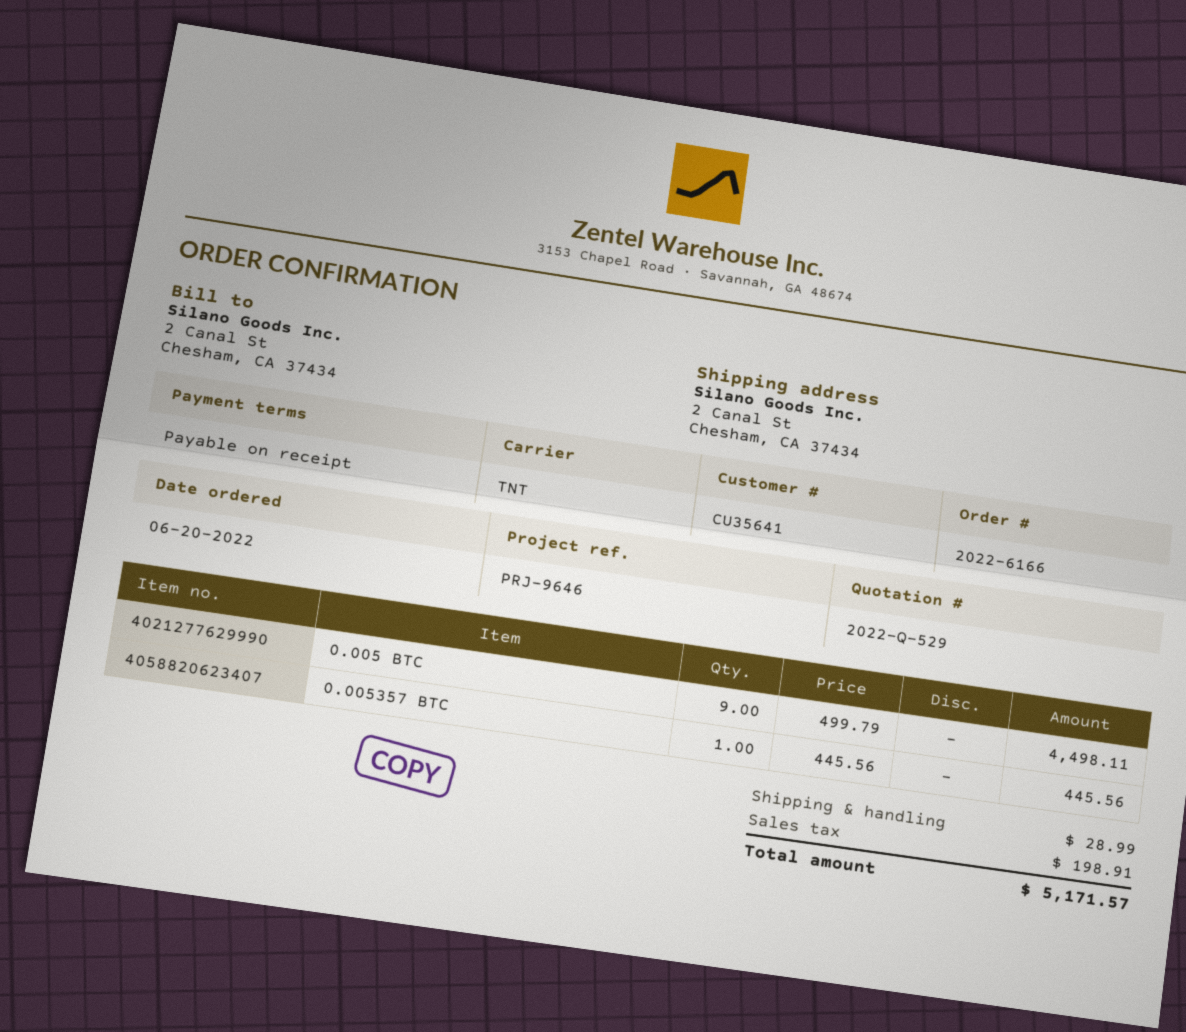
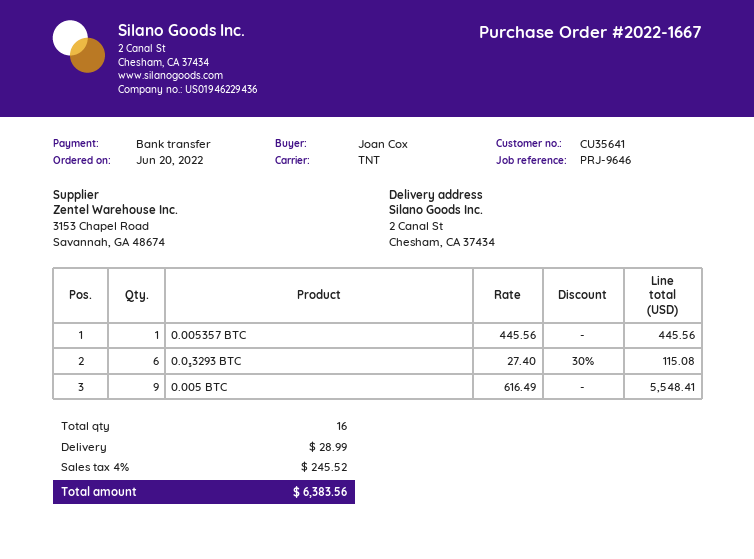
order number: 2022-6166 -> 2022-1667
0.005 BTC: 9 x 499.79 = 4498.11 -> 9 x 616.49 = 5548.41
0.0₃3293 BTC: none -> 6 x 27.40 - 30% = 115.08
tax: 198.91 -> 245.52
total: 5171.57 -> 6383.56

